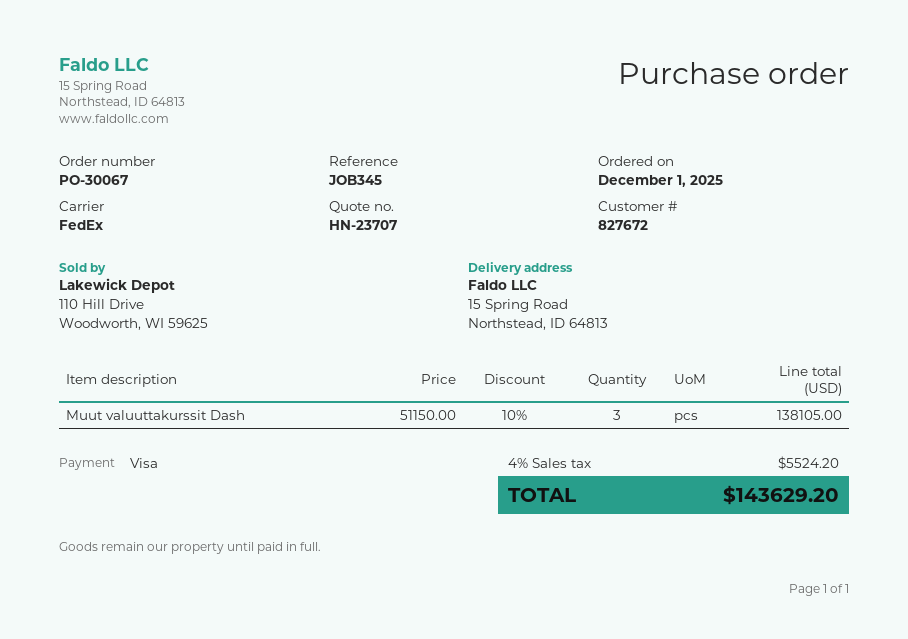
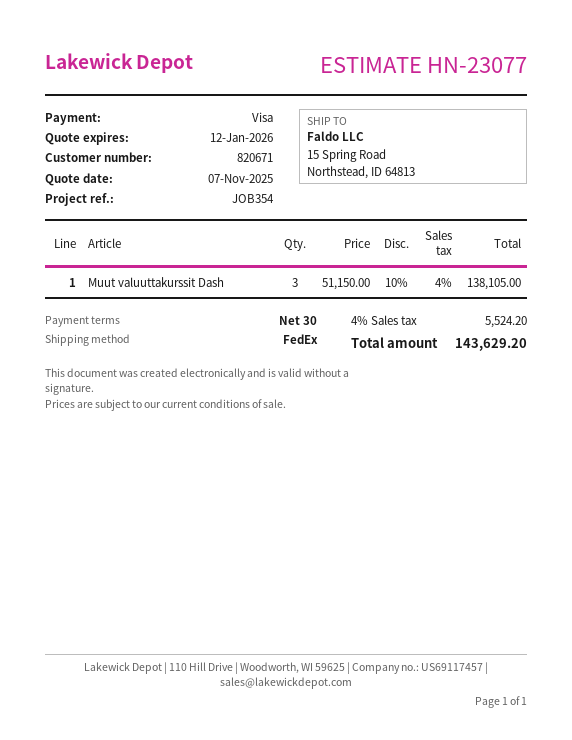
quote number: HN-23707 -> HN-23077
customer number: 827672 -> 820671
reference: JOB345 -> JOB354

